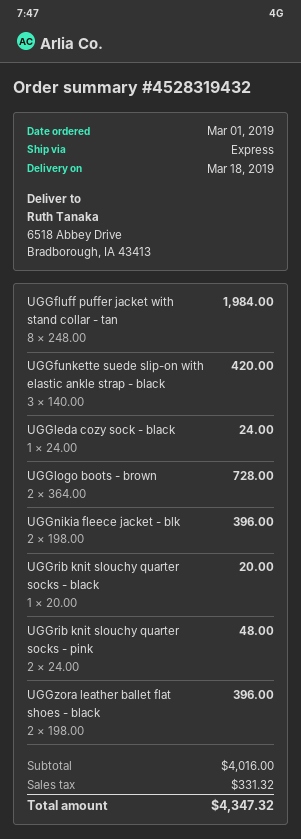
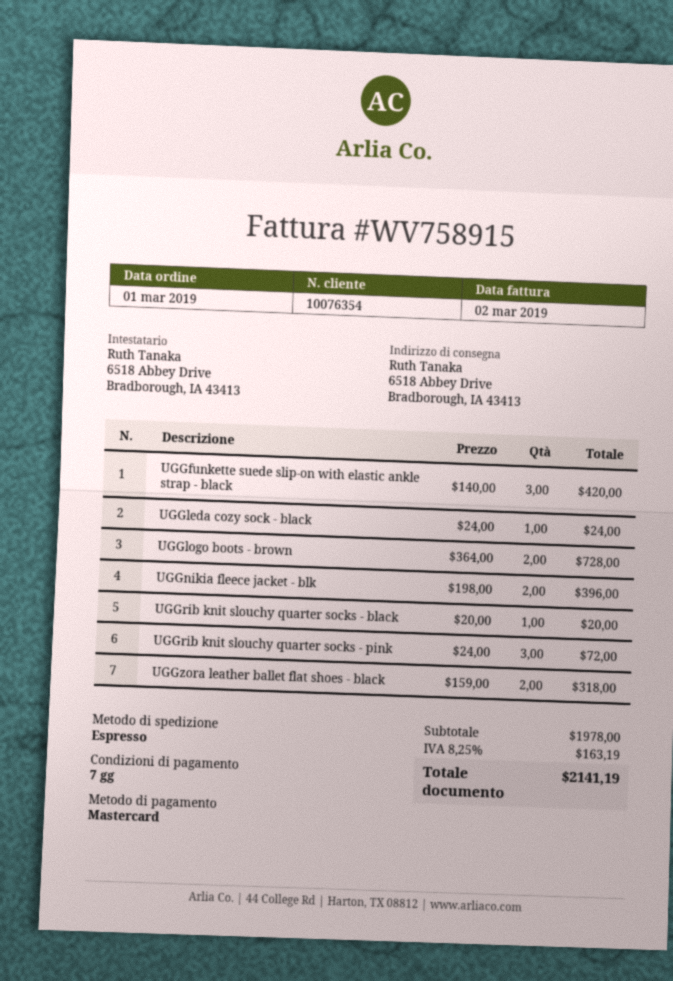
UGGfluff puffer jacket with stand collar - tan: 8 x 248.00 = 1984.00 -> none
UGGrib knit slouchy quarter socks - pink: 2 x 24.00 = 48.00 -> 3 x 24.00 = 72.00
UGGzora leather ballet flat shoes - black: 2 x 198.00 = 396.00 -> 2 x 159.00 = 318.00
subtotal: 4016.00 -> 1978.00
tax: 331.32 -> 163.19
total: 4347.32 -> 2141.19

